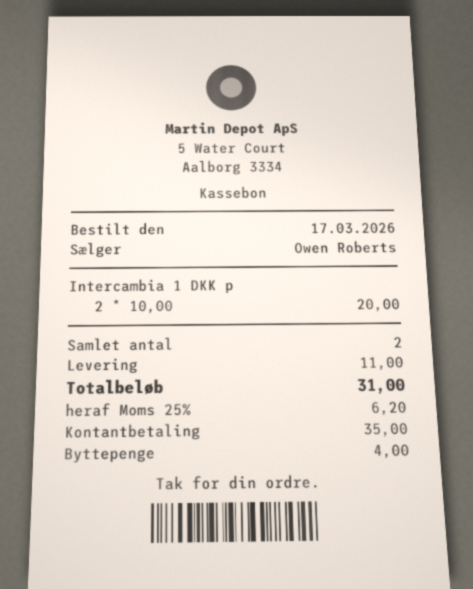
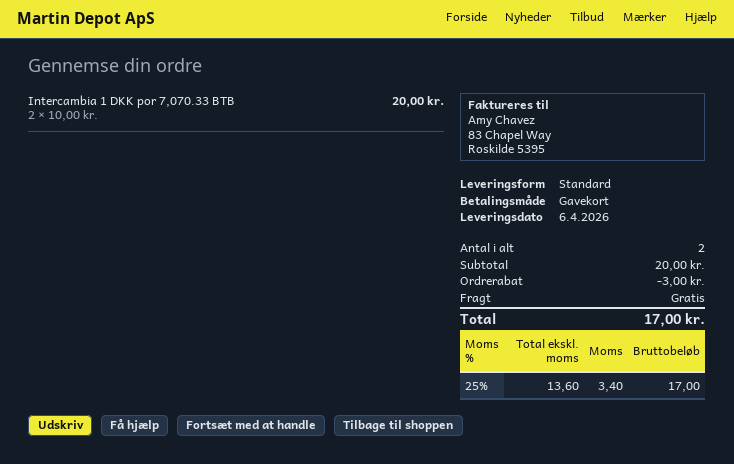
payment method: cash -> gift card
discount: none -> 3.00
shipping: 11.00 -> 0.00
tax: 25% = 6.20 -> 25% = 3.40
total: 31.00 -> 17.00

